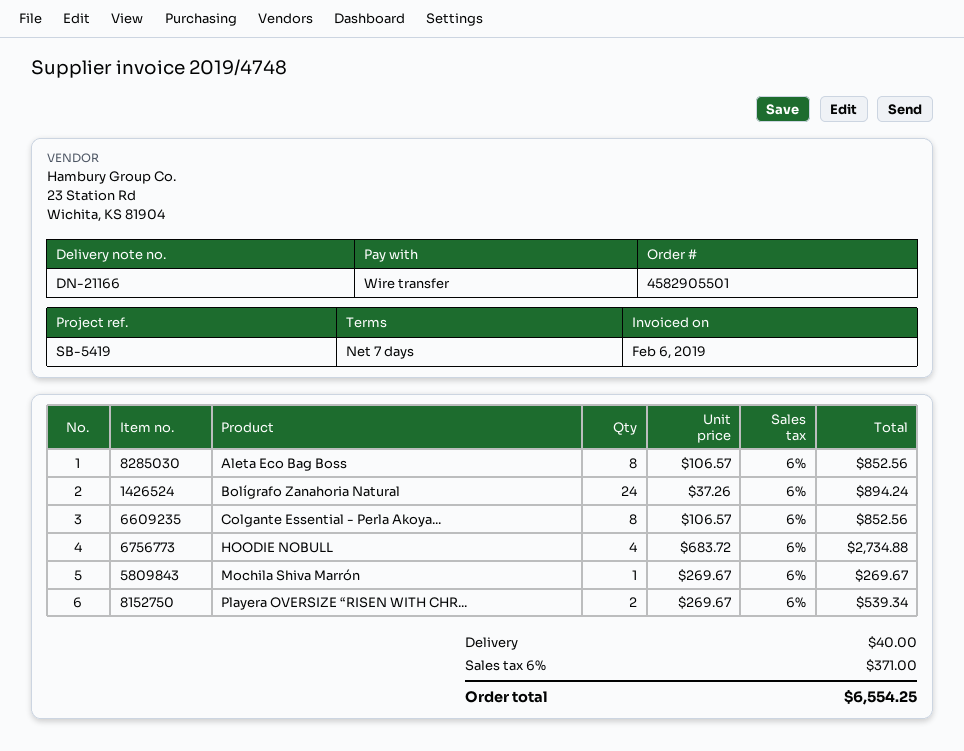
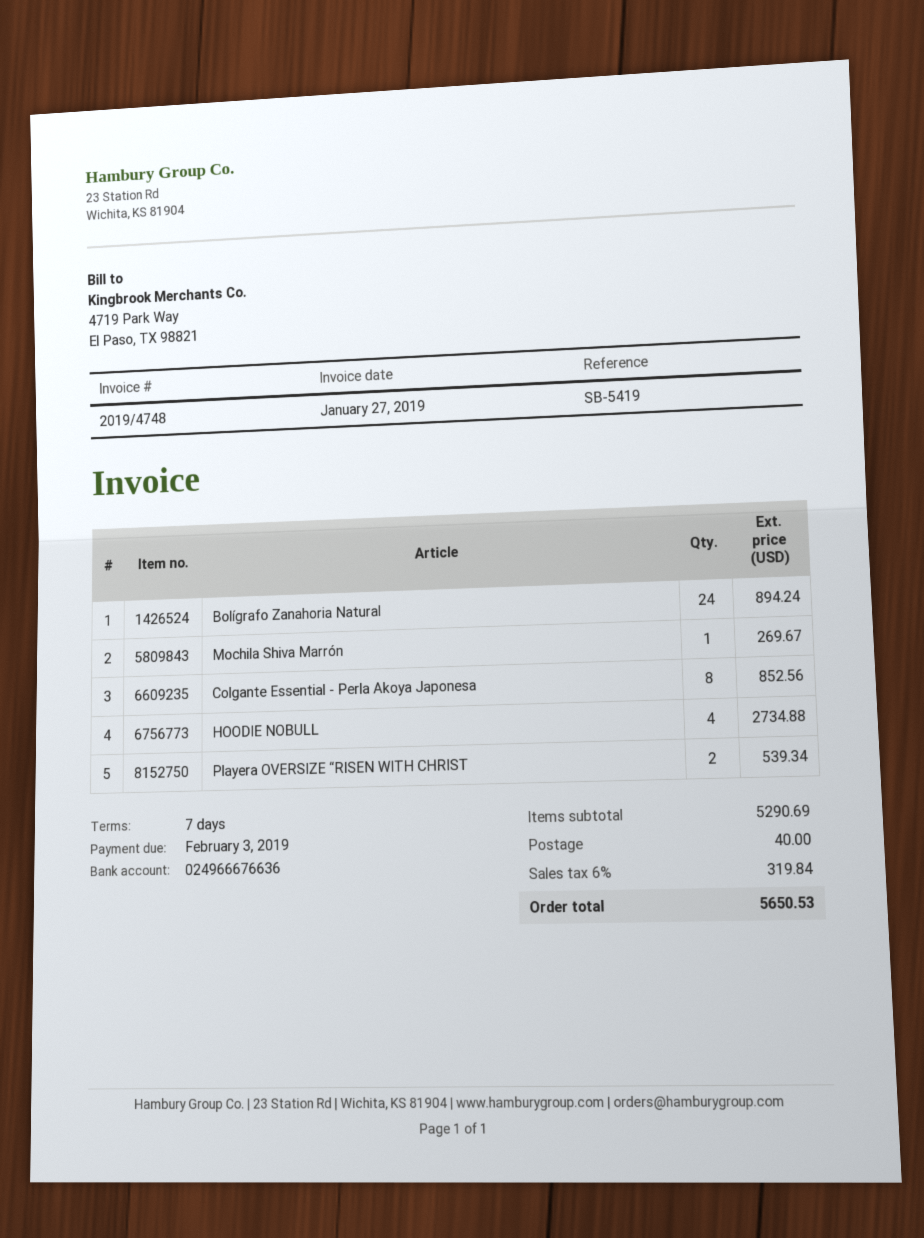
invoice date: 2019-02-06 -> 2019-01-27
Aleta Eco Bag Boss: 8 for 852.56 -> none
tax: 6% = 371.00 -> 6% = 319.84
total: 6554.25 -> 5650.53

